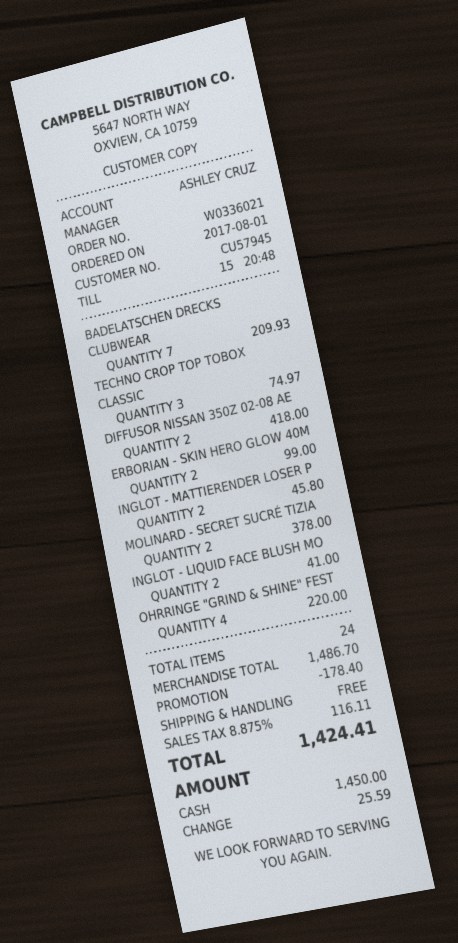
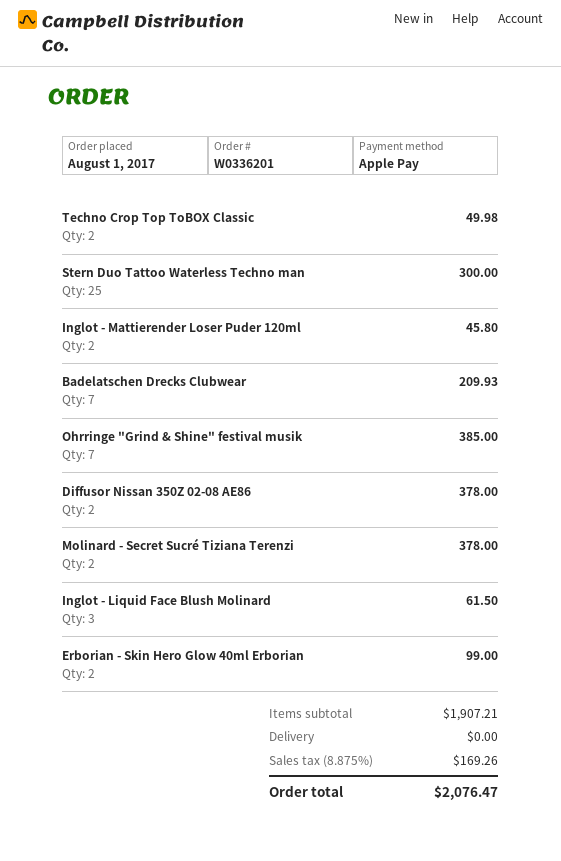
order number: W0336021 -> W0336201
payment method: cash -> Apple Pay
TECHNO CROP TOP TOBOX CLASSIC: 3 for 74.97 -> 2 for 49.98
DIFFUSOR NISSAN 350Z 02-08 AE: 2 for 418.00 -> 2 for 378.00
INGLOT - LIQUID FACE BLUSH MO: 2 for 41.00 -> 3 for 61.50
OHRRINGE "GRIND & SHINE" FEST: 4 for 220.00 -> 7 for 385.00
Stern Duo Tattoo Waterless Techno man: none -> 25 for 300.00
subtotal: 1486.70 -> 1907.21
discount: 178.40 -> none
tax: 8.875% = 116.11 -> 8.875% = 169.26
total: 1424.41 -> 2076.47

